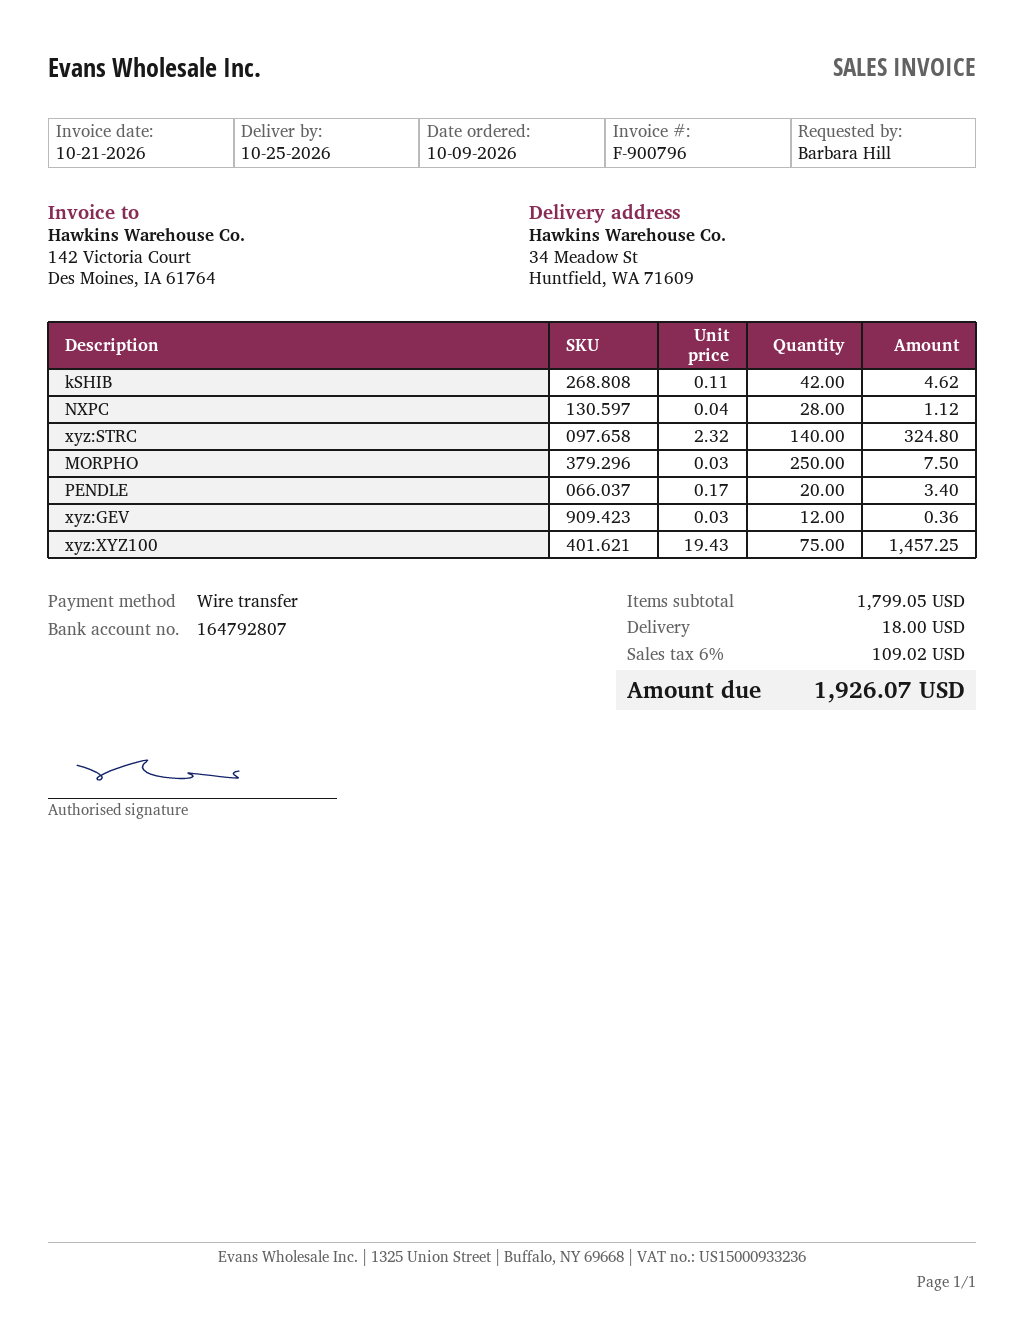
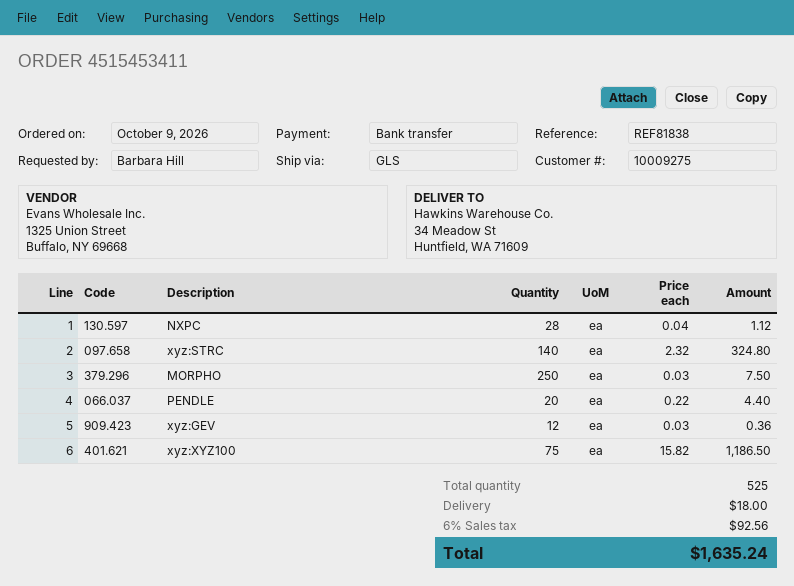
kSHIB: 42 x 0.11 = 4.62 -> none
PENDLE: 20 x 0.17 = 3.40 -> 20 x 0.22 = 4.40
xyz:XYZ100: 75 x 19.43 = 1457.25 -> 75 x 15.82 = 1186.50
tax: 6% = 109.02 -> 6% = 92.56
total: 1926.07 -> 1635.24

